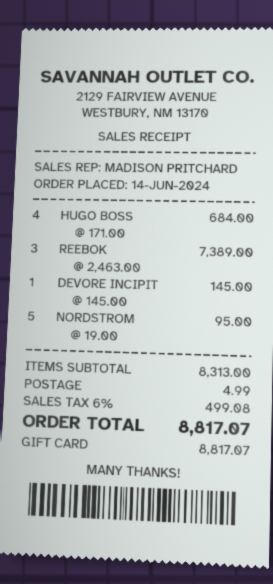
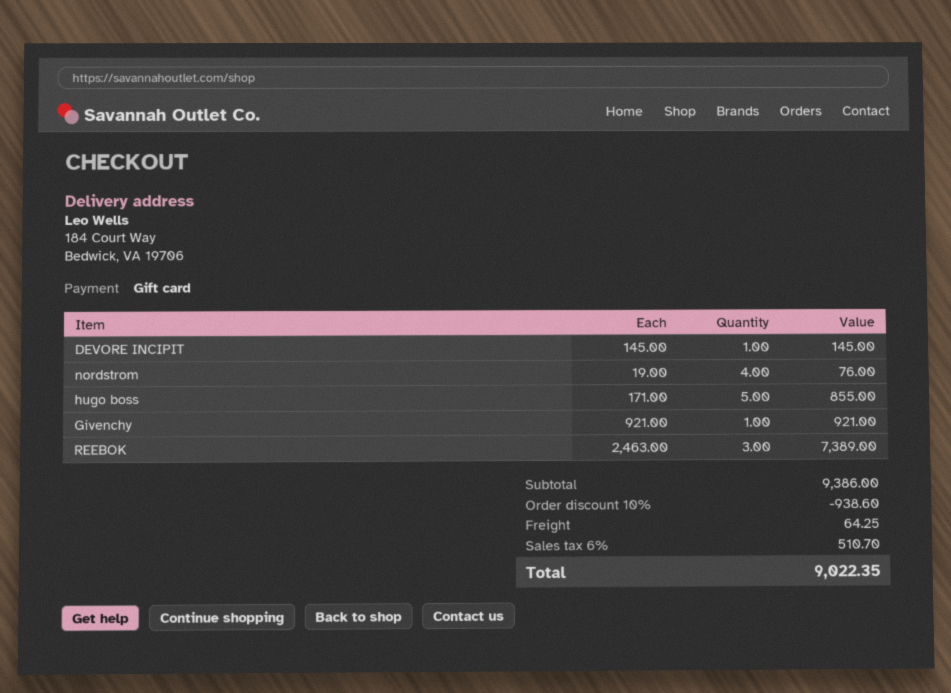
HUGO BOSS: 4 x 171.00 = 684.00 -> 5 x 171.00 = 855.00
NORDSTROM: 5 x 19.00 = 95.00 -> 4 x 19.00 = 76.00
Givenchy: none -> 1 x 921.00 = 921.00
subtotal: 8313.00 -> 9386.00
discount: none -> 10% = 938.60
shipping: 4.99 -> 64.25
tax: 6% = 499.08 -> 6% = 510.70
total: 8817.07 -> 9022.35

